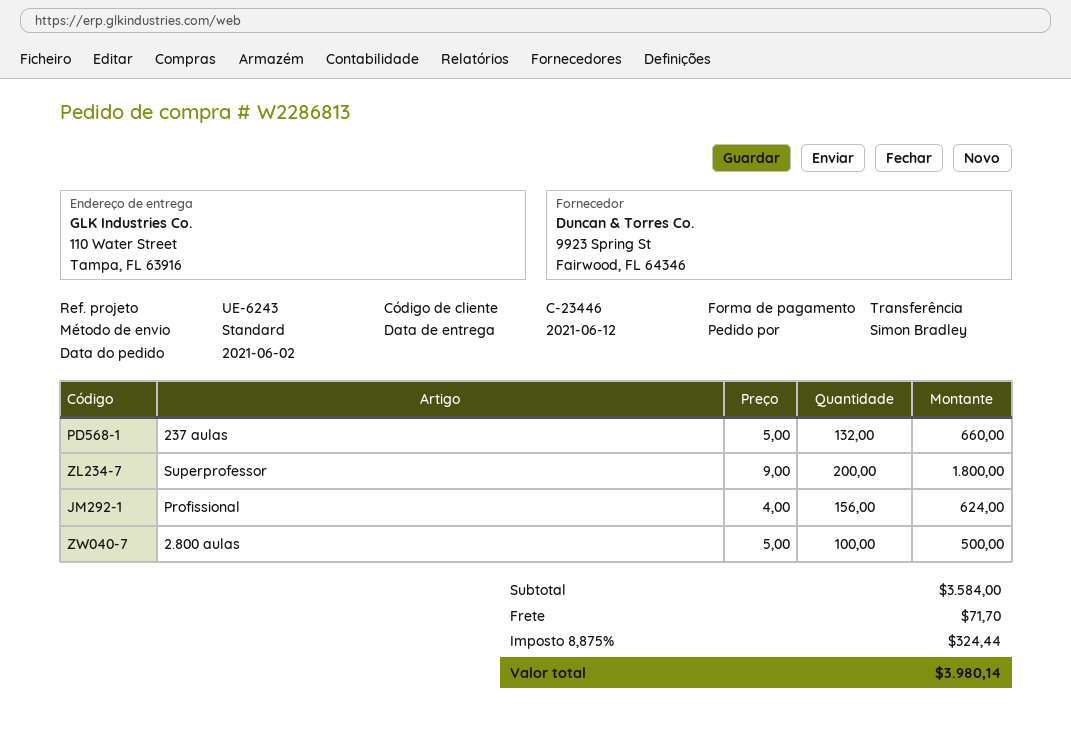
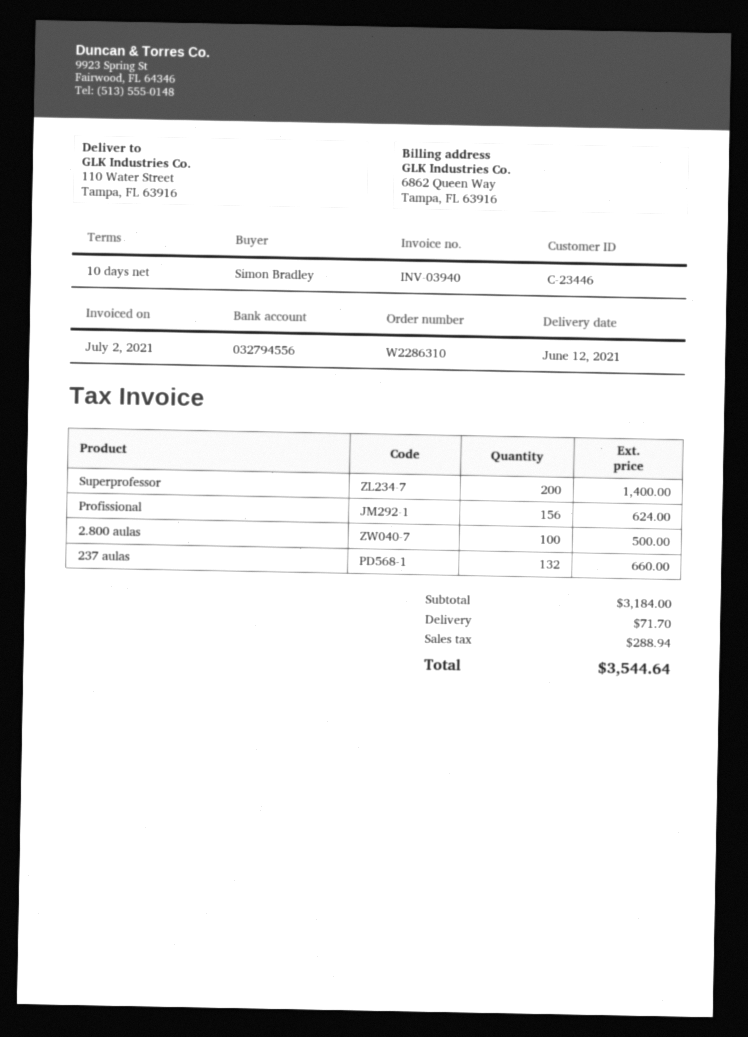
order number: W2286813 -> W2286310
Superprofessor: 200 for 1800.00 -> 200 for 1400.00
subtotal: 3584.00 -> 3184.00
tax: 324.44 -> 288.94
total: 3980.14 -> 3544.64

